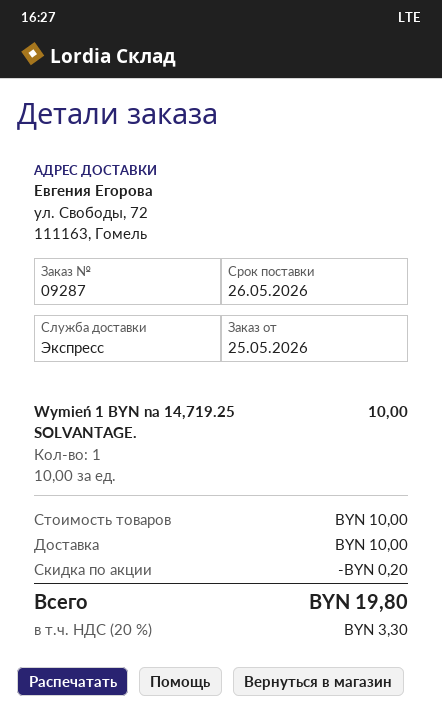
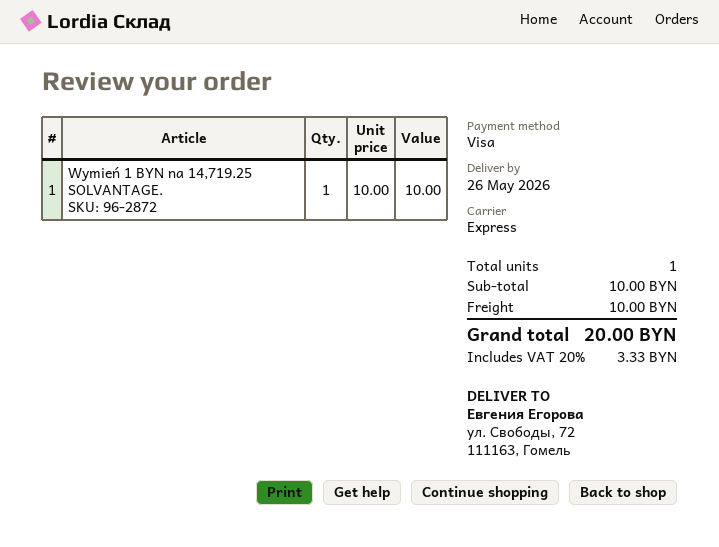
discount: 0.20 -> none
tax: 20% = 3.30 -> 20% = 3.33
total: 19.80 -> 20.00

